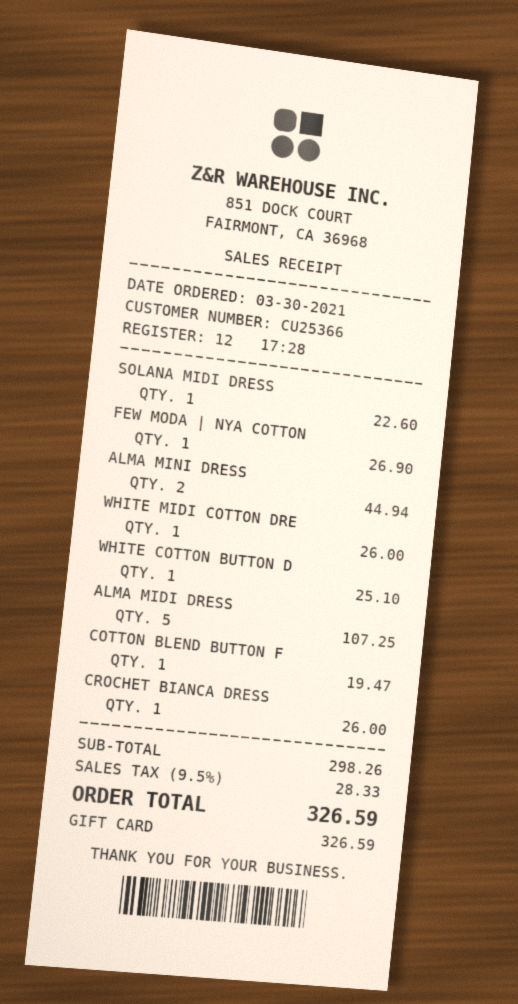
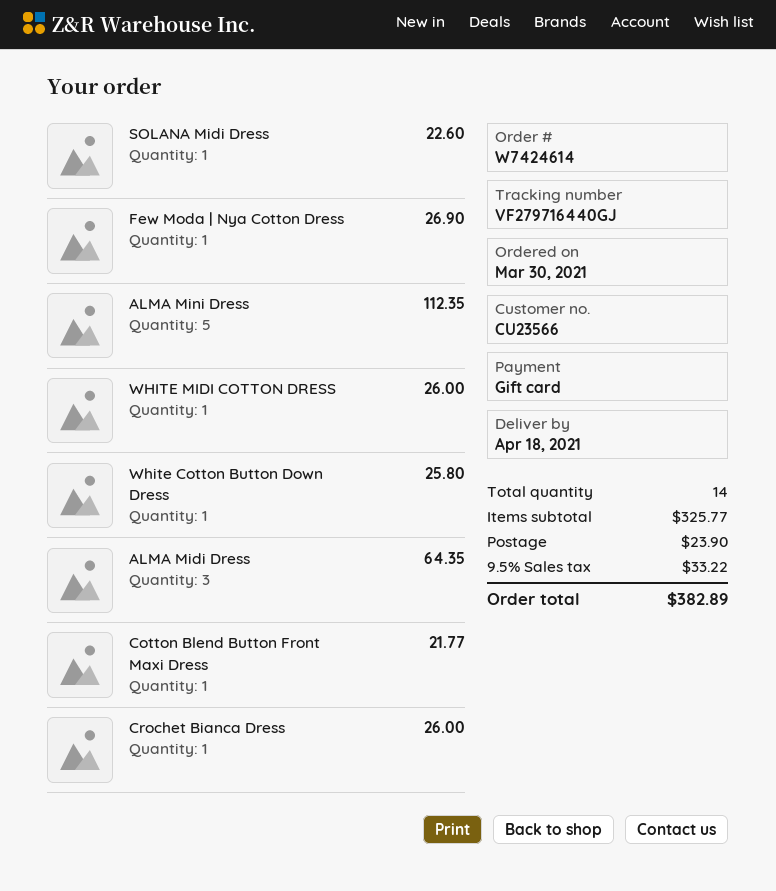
customer number: CU25366 -> CU23566
ALMA MINI DRESS: 2 for 44.94 -> 5 for 112.35
WHITE COTTON BUTTON D: 1 for 25.10 -> 1 for 25.80
ALMA MIDI DRESS: 5 for 107.25 -> 3 for 64.35
COTTON BLEND BUTTON F: 1 for 19.47 -> 1 for 21.77
subtotal: 298.26 -> 325.77
shipping: none -> 23.90
tax: 9.5% = 28.33 -> 9.5% = 33.22
total: 326.59 -> 382.89

